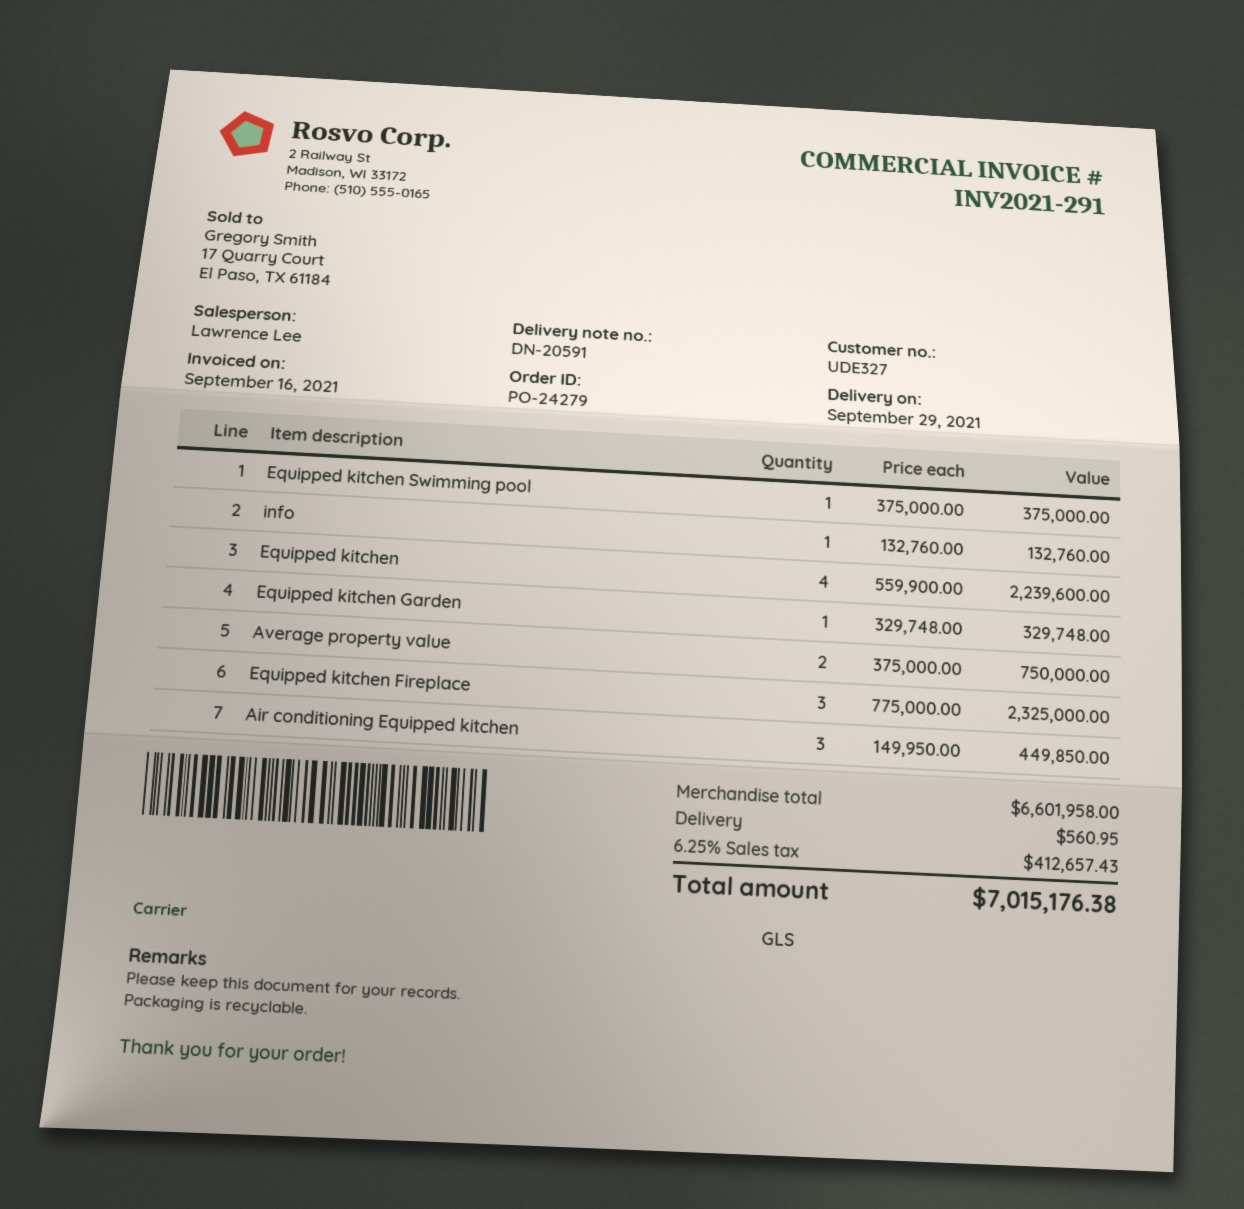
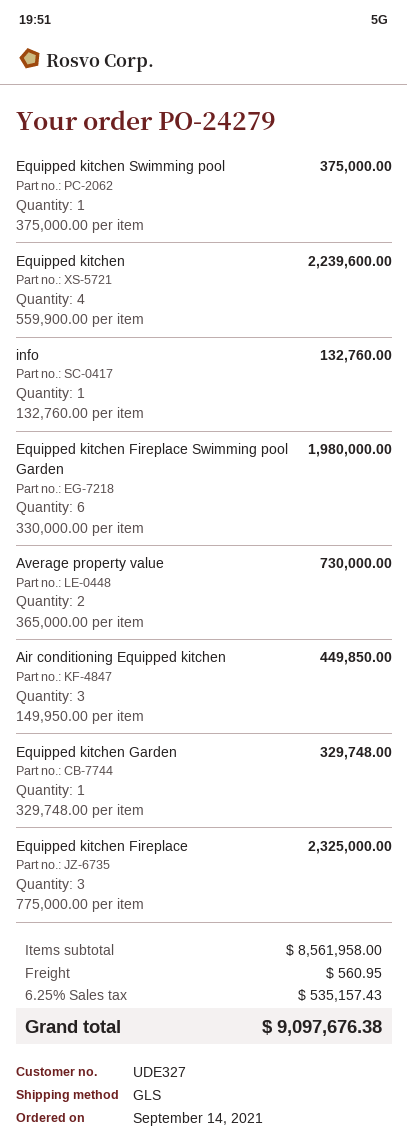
Average property value: 2 x 375000.00 = 750000.00 -> 2 x 365000.00 = 730000.00
Equipped kitchen Fireplace Swimming pool Garden: none -> 6 x 330000.00 = 1980000.00
subtotal: 6601958.00 -> 8561958.00
tax: 6.25% = 412657.43 -> 6.25% = 535157.43
total: 7015176.38 -> 9097676.38

